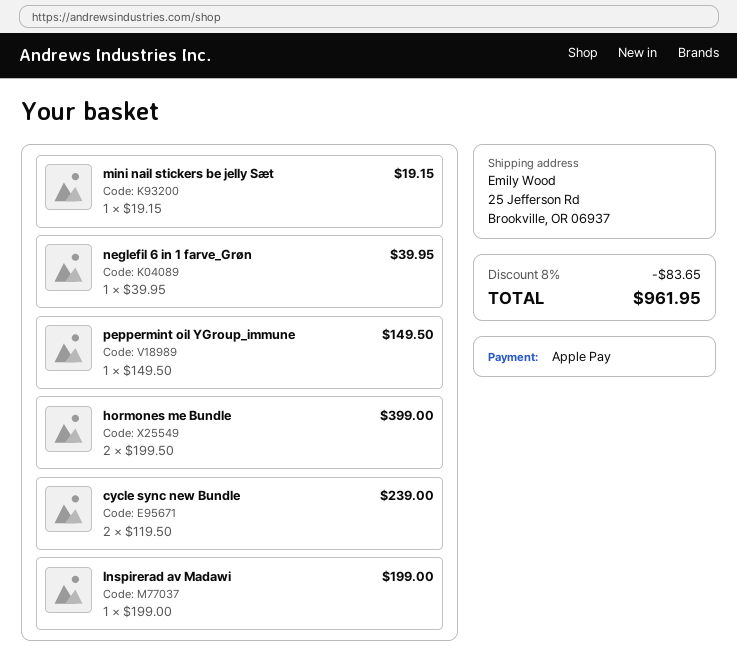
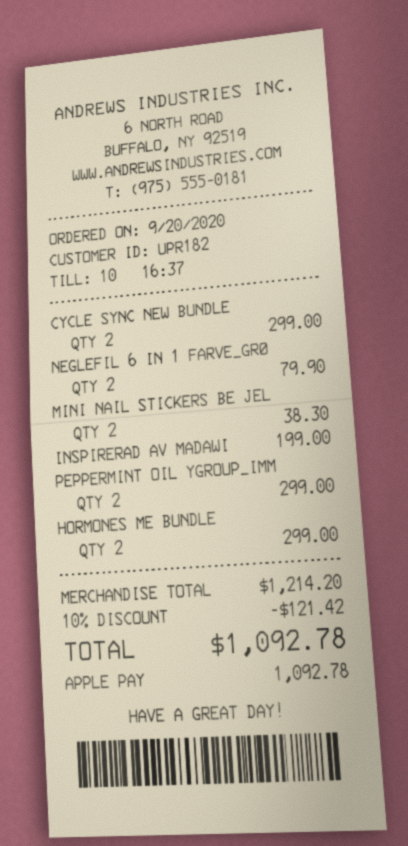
mini nail stickers be jelly Sæt: 1 for 19.15 -> 2 for 38.30
neglefil 6 in 1 farve_Grøn: 1 for 39.95 -> 2 for 79.90
peppermint oil YGroup_immune: 1 for 149.50 -> 2 for 299.00
hormones me Bundle: 2 for 399.00 -> 2 for 299.00
cycle sync new Bundle: 2 for 239.00 -> 2 for 299.00
discount: 8% = 83.65 -> 10% = 121.42
total: 961.95 -> 1092.78

